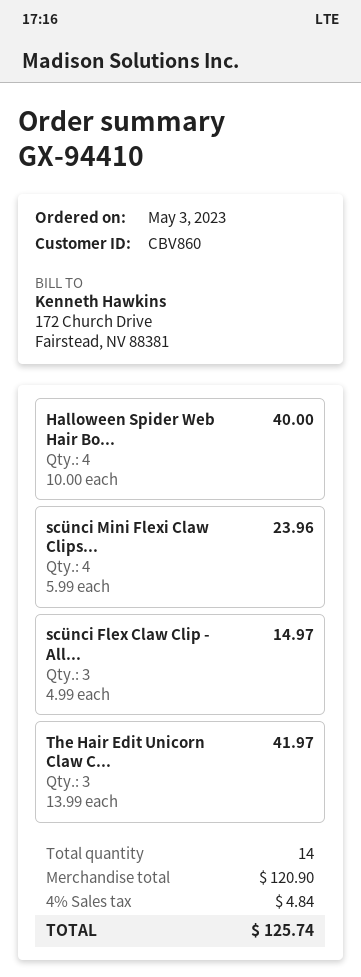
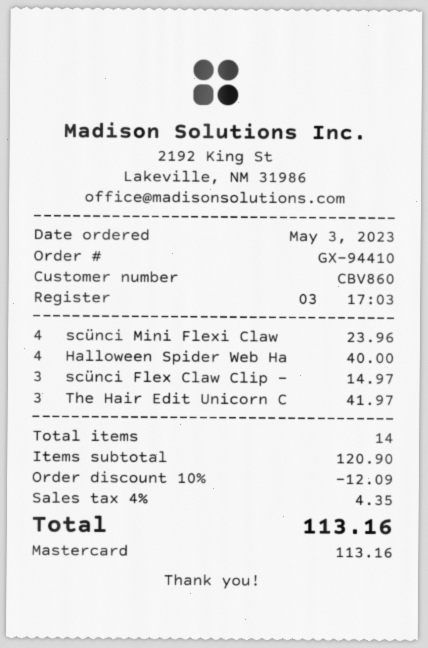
discount: none -> 10% = 12.09
tax: 4% = 4.84 -> 4% = 4.35
total: 125.74 -> 113.16

